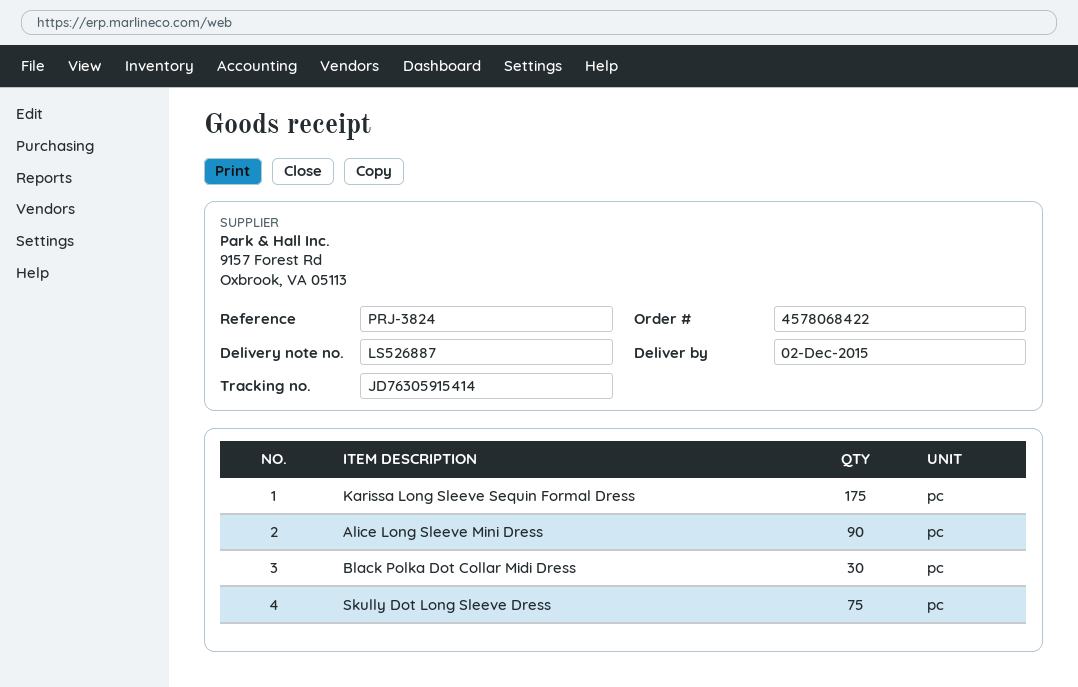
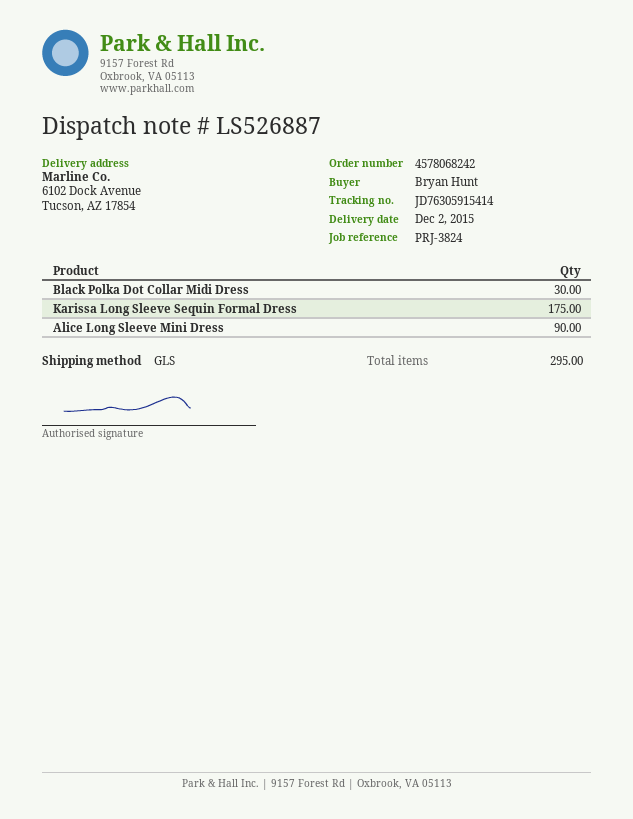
order number: 4578068422 -> 4578068242
Skully Dot Long Sleeve Dress: 75 -> none

